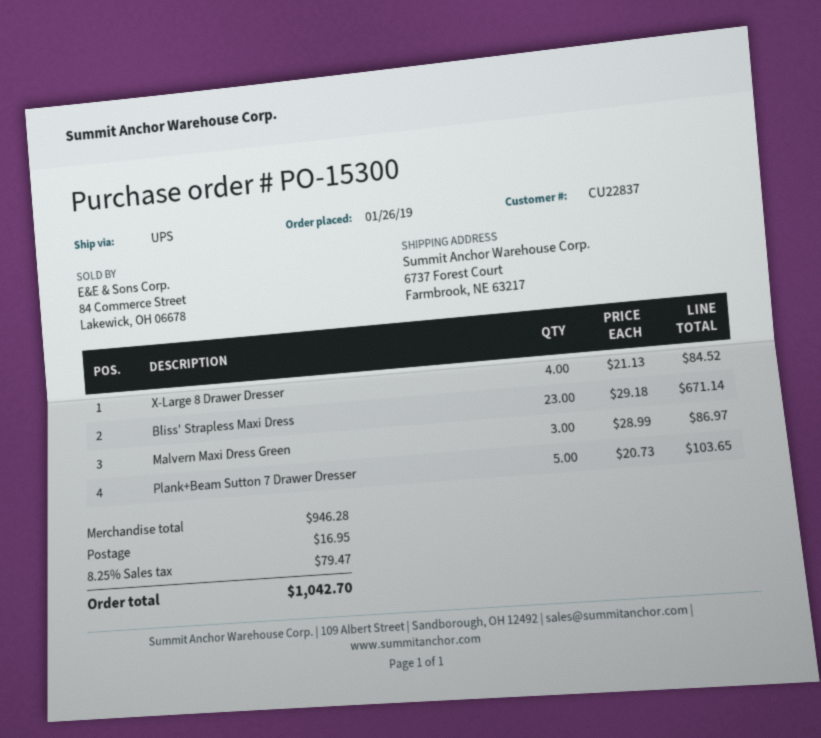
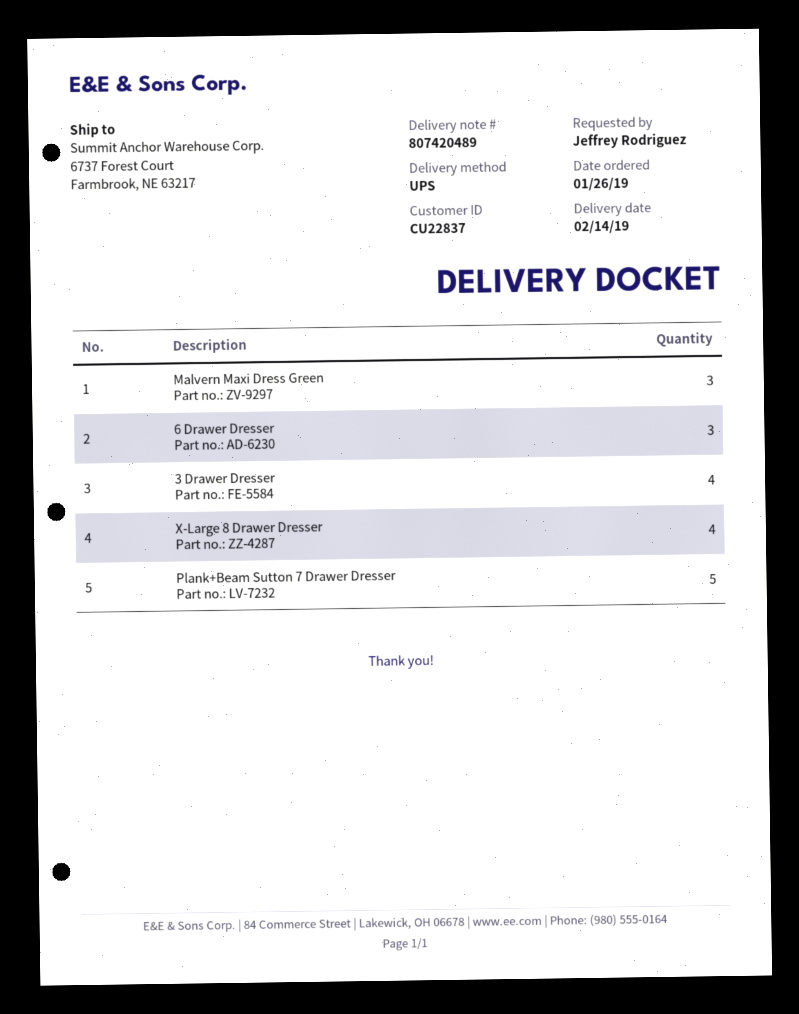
Bliss' Strapless Maxi Dress: 23 -> none
6 Drawer Dresser: none -> 3
3 Drawer Dresser: none -> 4

